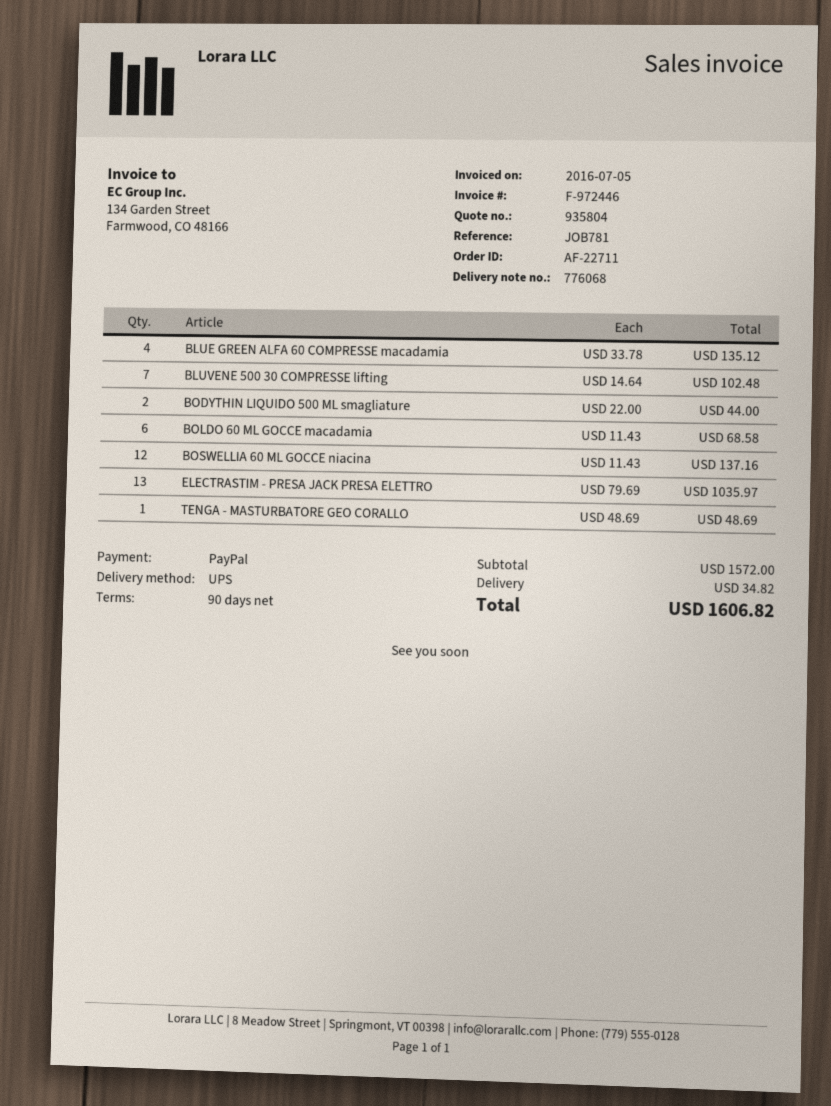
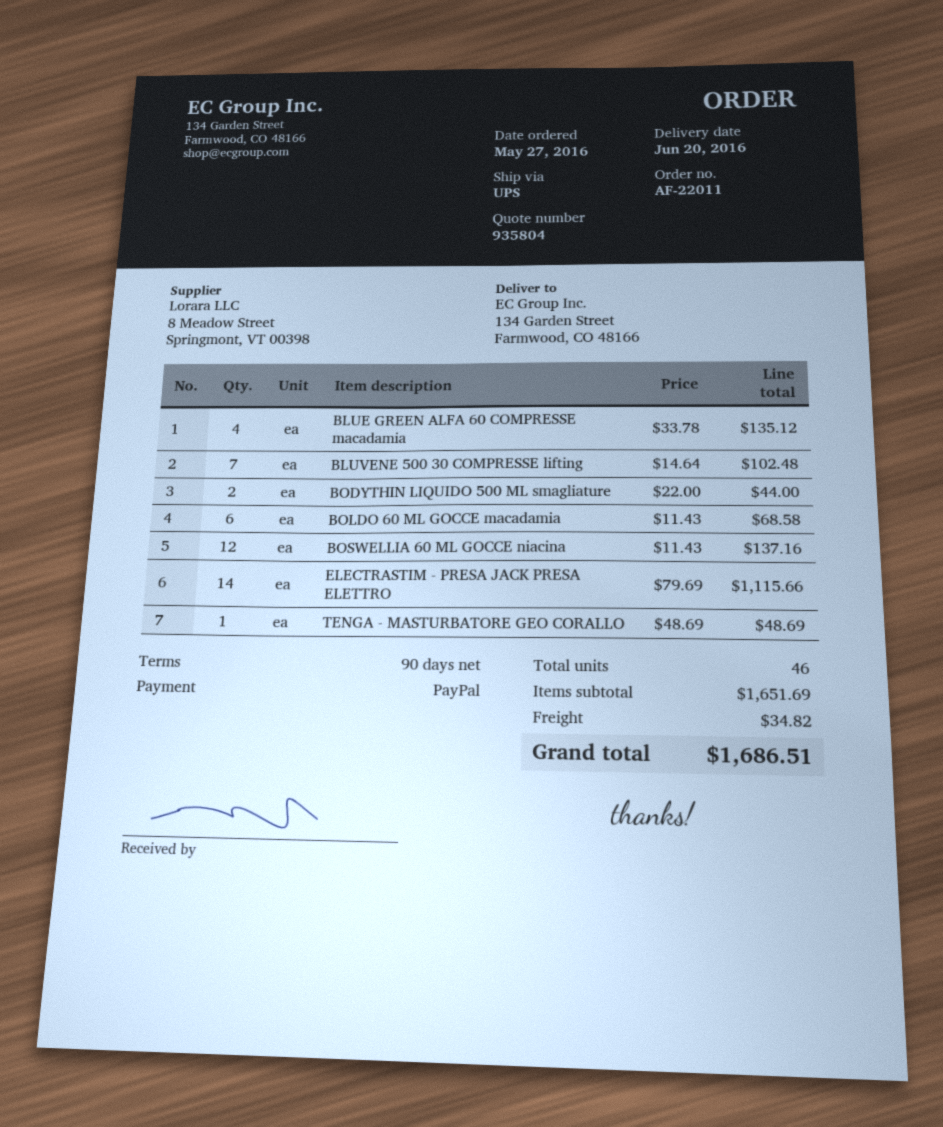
order number: AF-22711 -> AF-22011
ELECTRASTIM - PRESA JACK PRESA ELETTRO: 13 x 79.69 = 1035.97 -> 14 x 79.69 = 1115.66
subtotal: 1572.00 -> 1651.69
total: 1606.82 -> 1686.51

